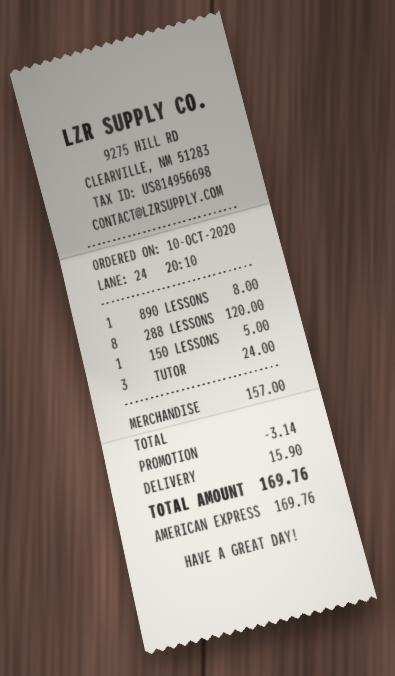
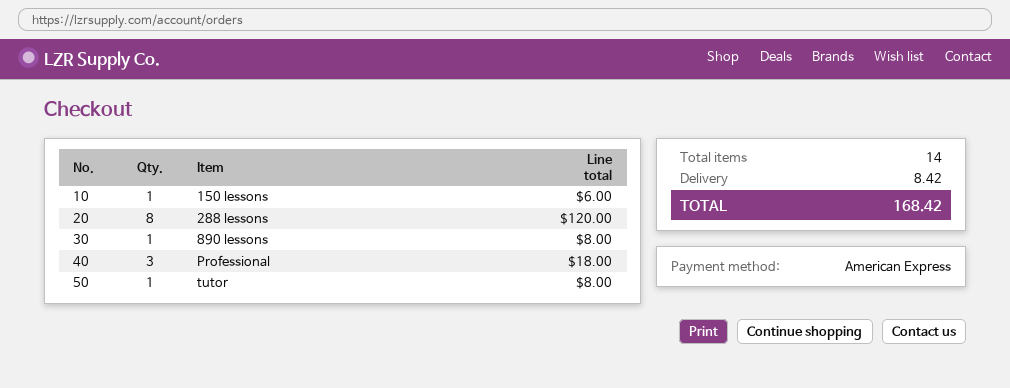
150 LESSONS: 1 for 5.00 -> 1 for 6.00
TUTOR: 3 for 24.00 -> 1 for 8.00
Professional: none -> 3 for 18.00
discount: 3.14 -> none
shipping: 15.90 -> 8.42
total: 169.76 -> 168.42

